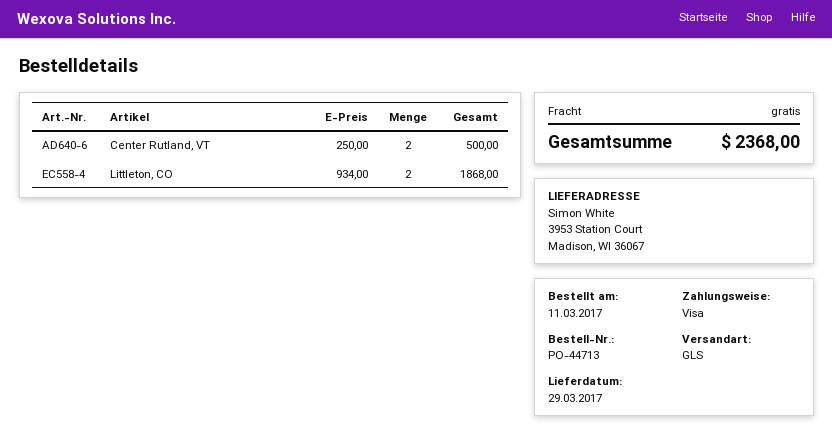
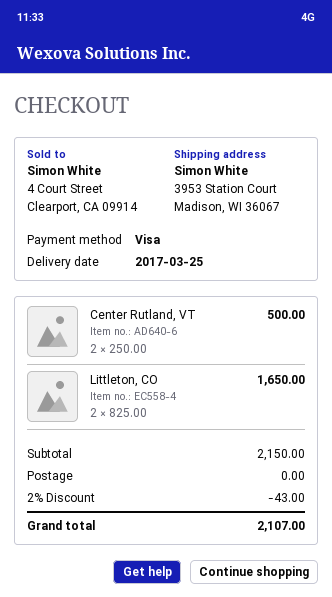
delivery date: 2017-03-29 -> 2017-03-25
Littleton, CO: 2 x 934.00 = 1868.00 -> 2 x 825.00 = 1650.00
discount: none -> 2% = 43.00
total: 2368.00 -> 2107.00

